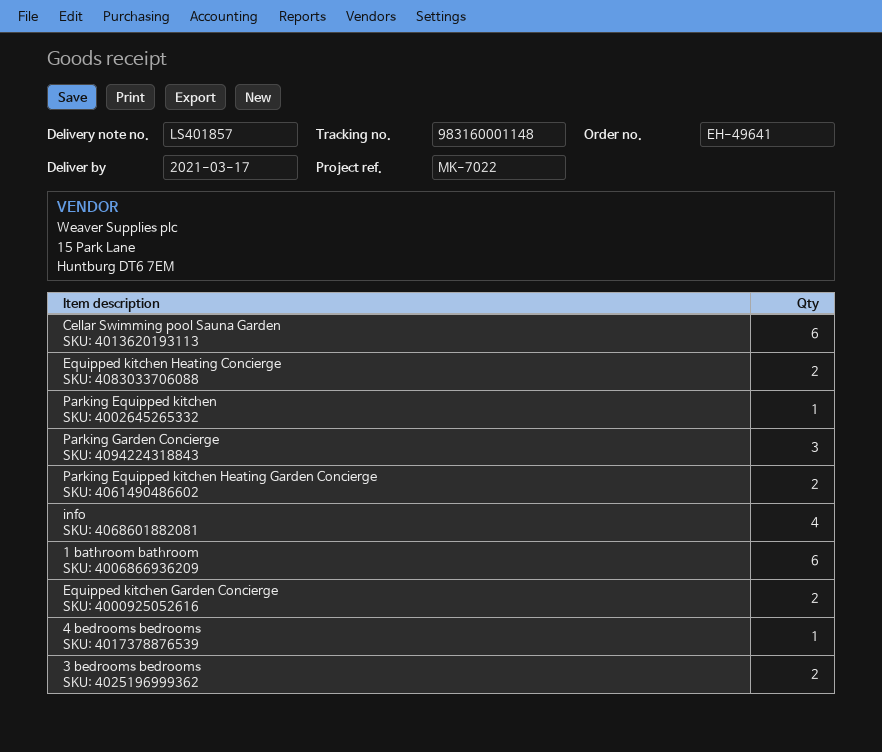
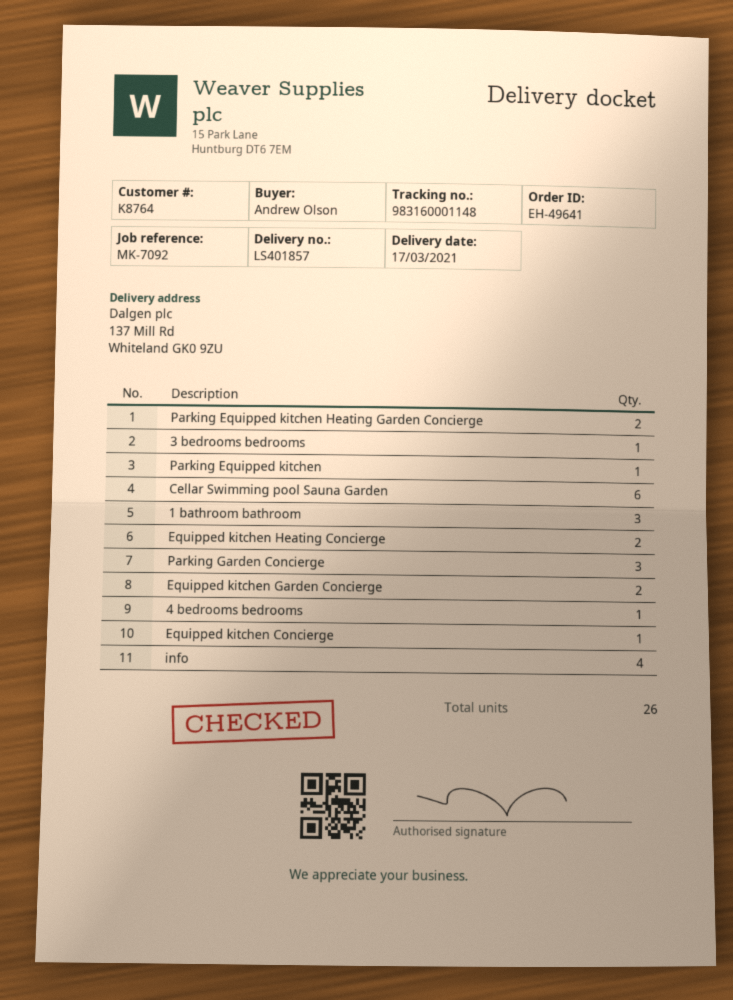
reference: MK-7022 -> MK-7092
1 bathroom bathroom: 6 -> 3
3 bedrooms bedrooms: 2 -> 1
Equipped kitchen Concierge: none -> 1

